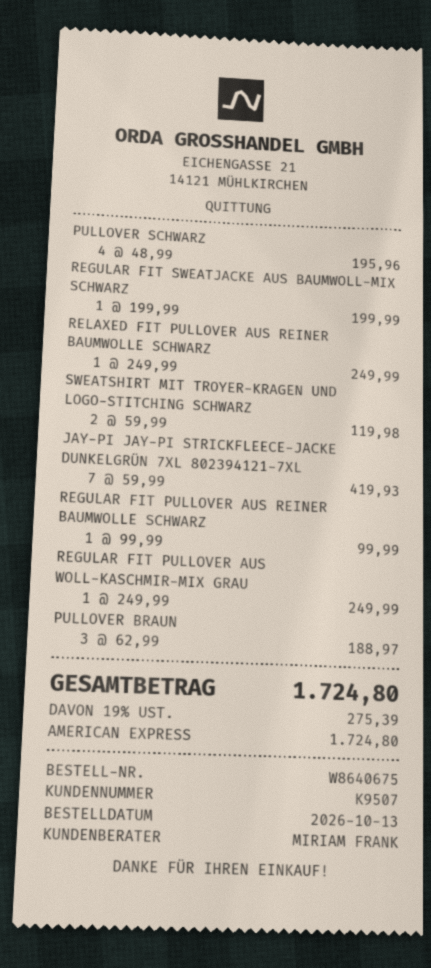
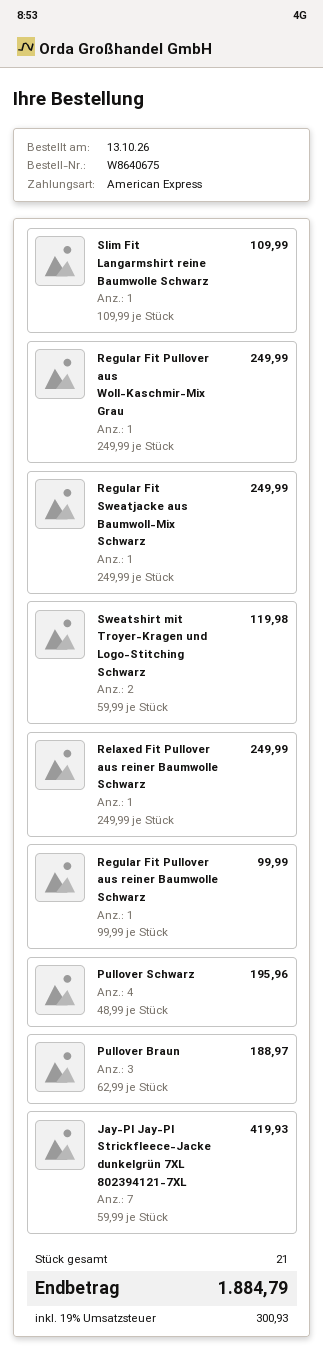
REGULAR FIT SWEATJACKE AUS BAUMWOLL-MIX SCHWARZ: 1 x 199.99 = 199.99 -> 1 x 249.99 = 249.99
Slim Fit Langarmshirt reine Baumwolle Schwarz: none -> 1 x 109.99 = 109.99
tax: 19% = 275.39 -> 19% = 300.93
total: 1724.80 -> 1884.79

